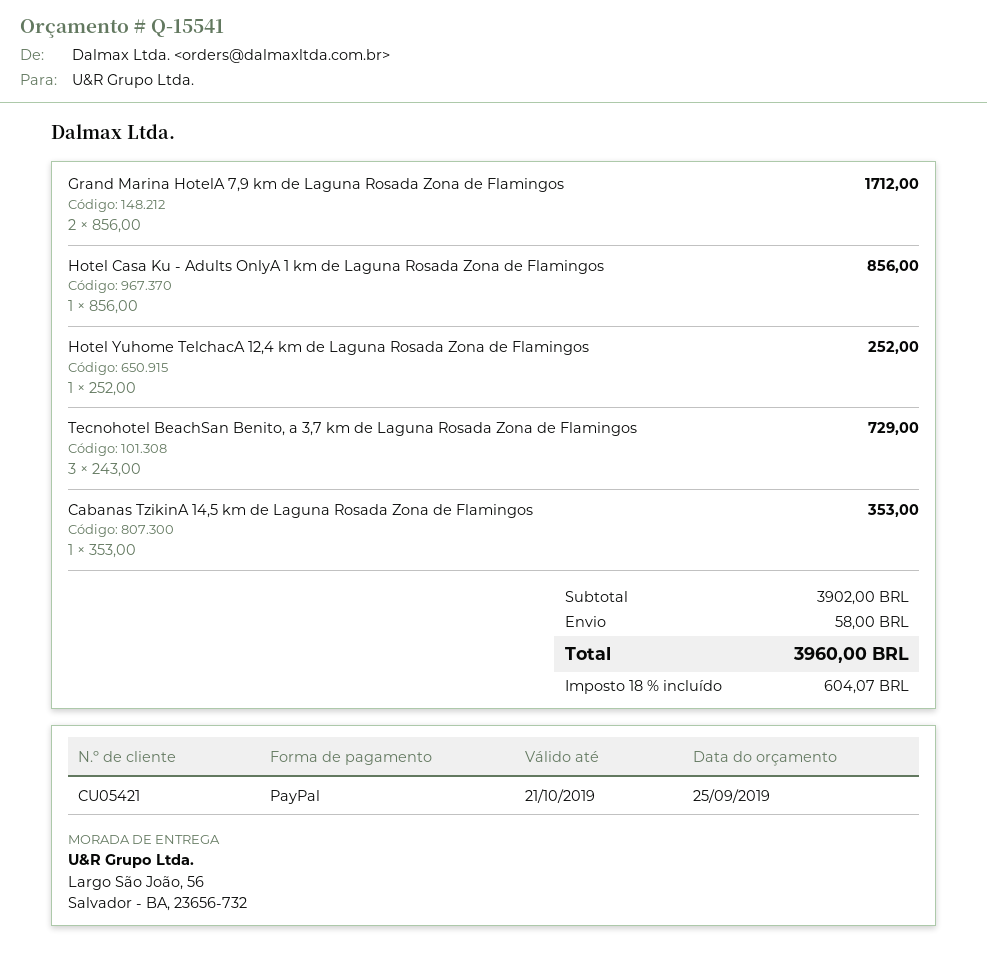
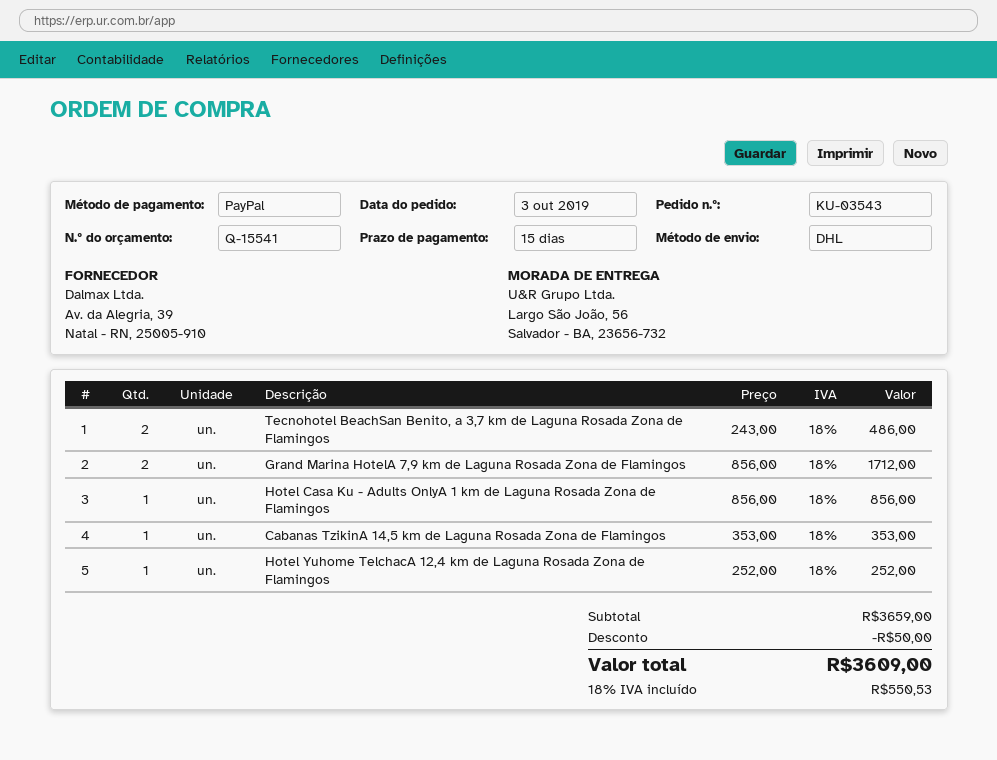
Tecnohotel BeachSan Benito, a 3,7 km de Laguna Rosada Zona de Flamingos: 3 x 243.00 = 729.00 -> 2 x 243.00 = 486.00
subtotal: 3902.00 -> 3659.00
discount: none -> 50.00
shipping: 58.00 -> none
tax: 18% = 604.07 -> 18% = 550.53
total: 3960.00 -> 3609.00

